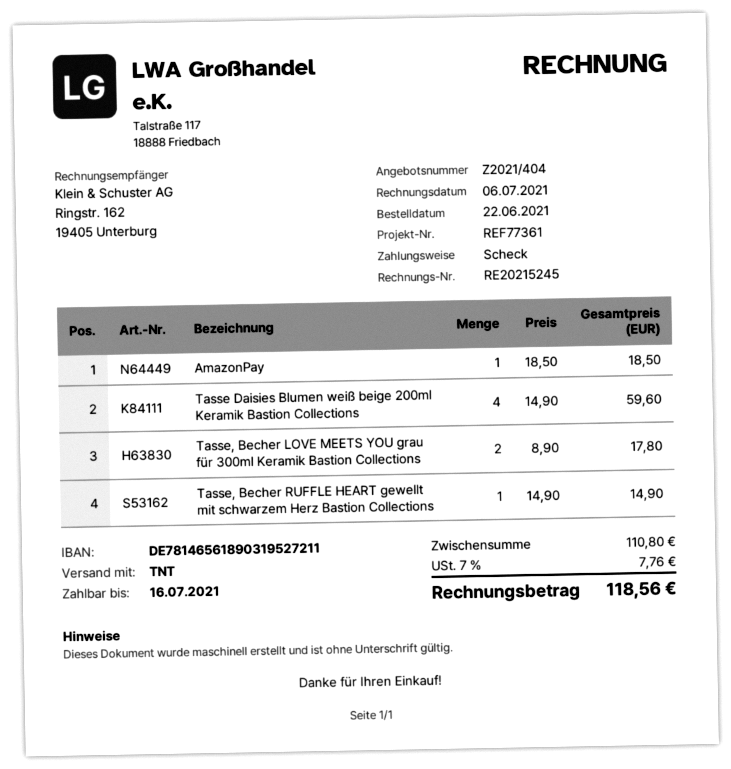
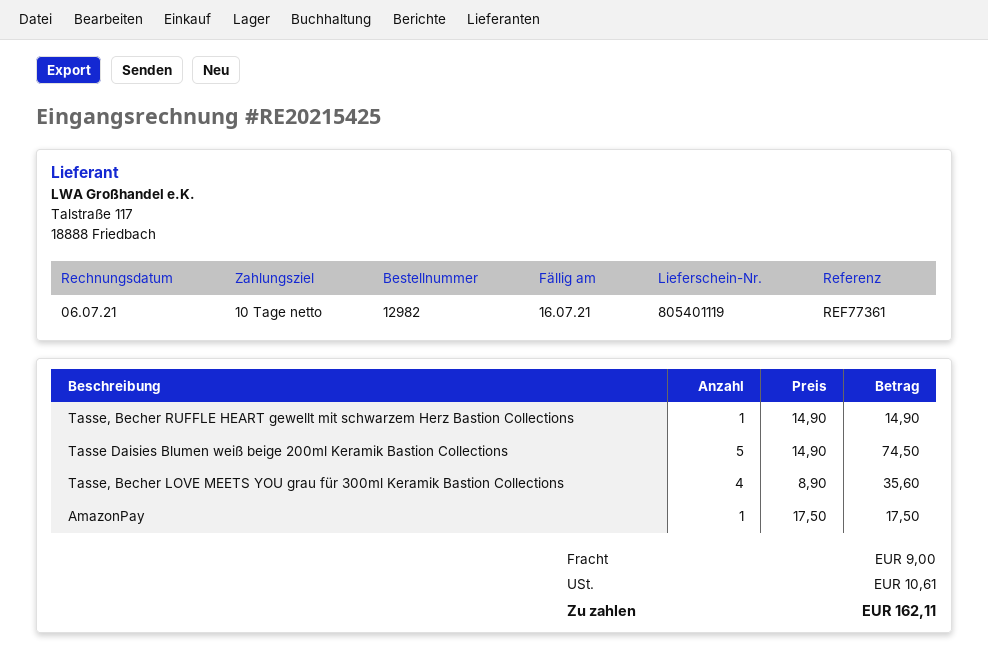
invoice number: RE20215245 -> RE20215425
AmazonPay: 1 x 18.50 = 18.50 -> 1 x 17.50 = 17.50
Tasse Daisies Blumen weiß beige 200ml Keramik Bastion Collections: 4 x 14.90 = 59.60 -> 5 x 14.90 = 74.50
Tasse, Becher LOVE MEETS YOU grau für 300ml Keramik Bastion Collections: 2 x 8.90 = 17.80 -> 4 x 8.90 = 35.60
shipping: none -> 9.00
tax: 7.76 -> 10.61
total: 118.56 -> 162.11

